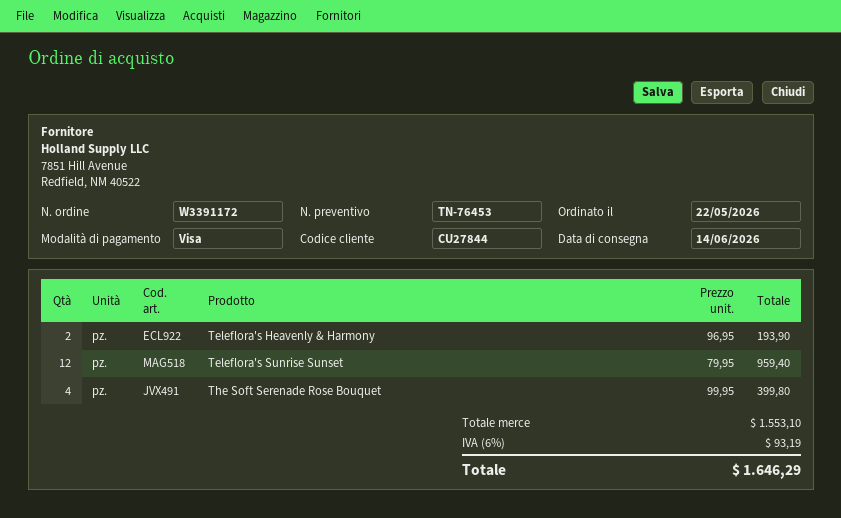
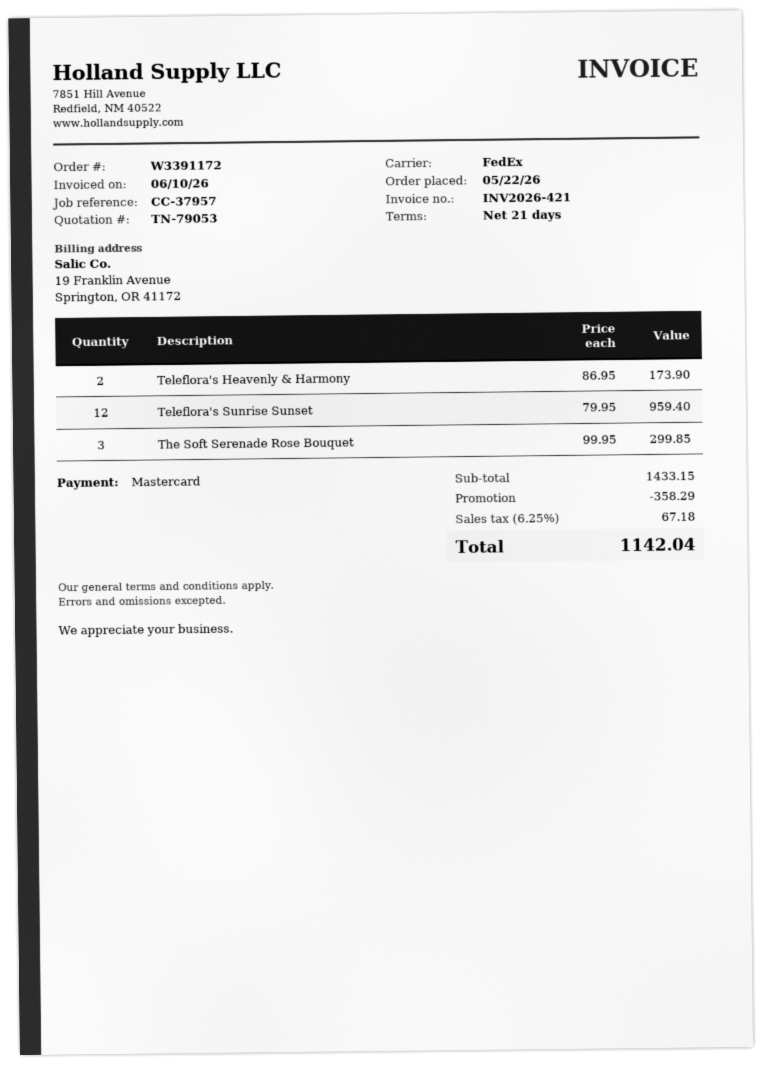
quote number: TN-76453 -> TN-79053
payment method: Visa -> Mastercard
Teleflora's Heavenly & Harmony: 2 x 96.95 = 193.90 -> 2 x 86.95 = 173.90
The Soft Serenade Rose Bouquet: 4 x 99.95 = 399.80 -> 3 x 99.95 = 299.85
subtotal: 1553.10 -> 1433.15
discount: none -> 358.29
tax: 6% = 93.19 -> 6.25% = 67.18
total: 1646.29 -> 1142.04

